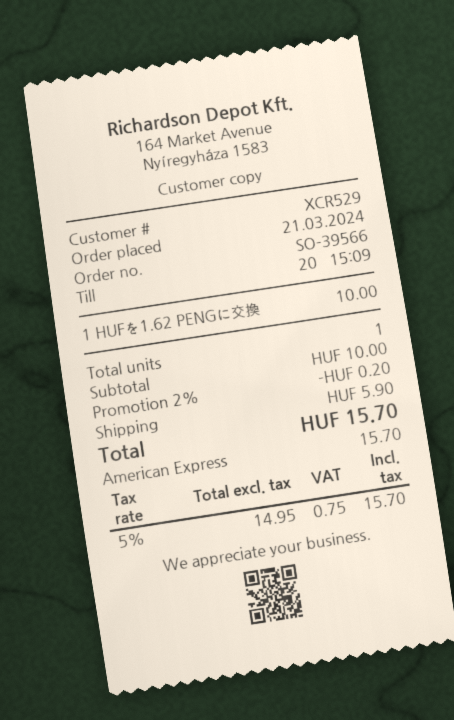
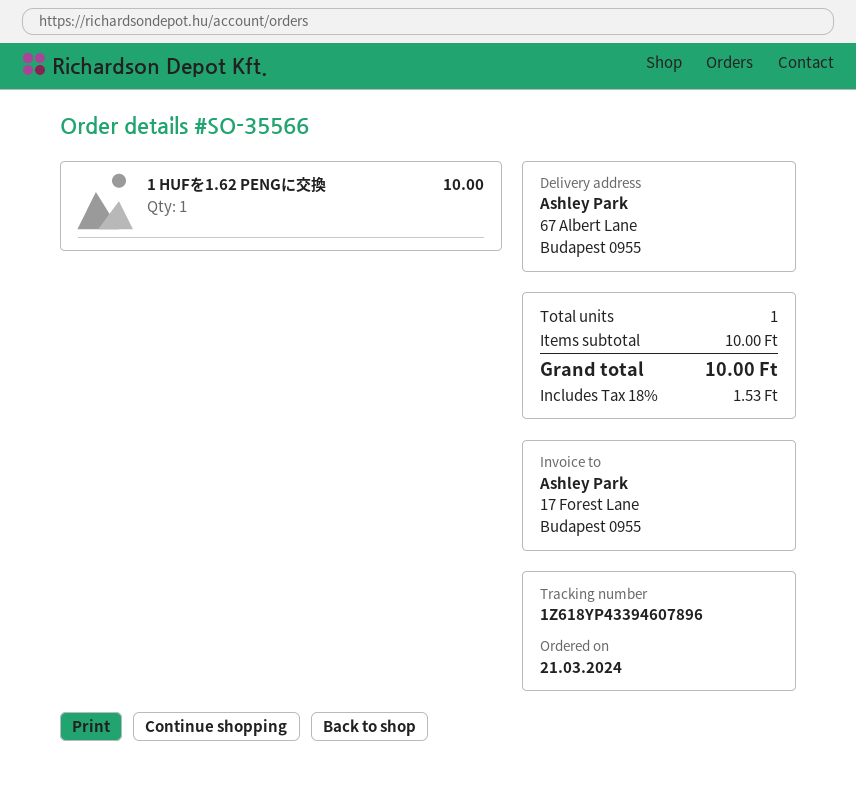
order number: SO-39566 -> SO-35566
discount: 2% = 0.20 -> none
shipping: 5.90 -> none
tax: 5% = 0.75 -> 18% = 1.53
total: 15.70 -> 10.00

